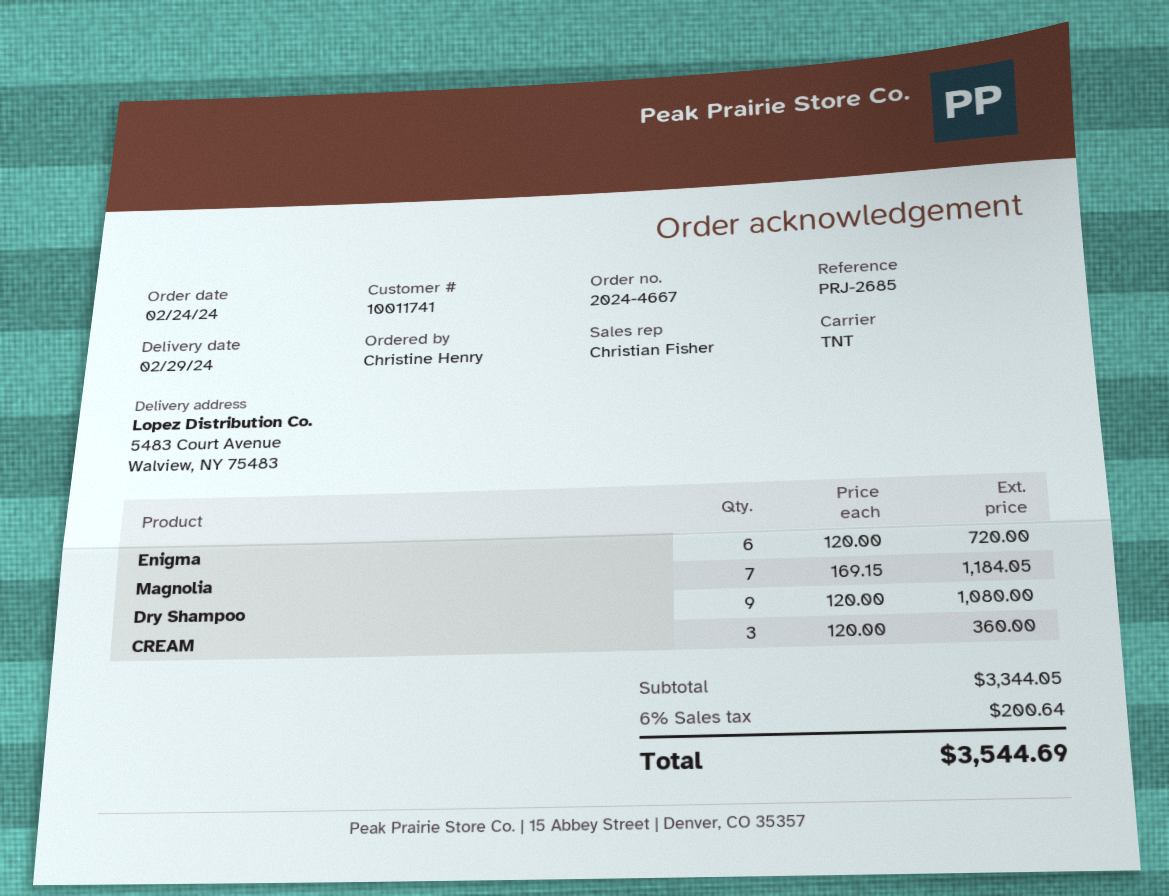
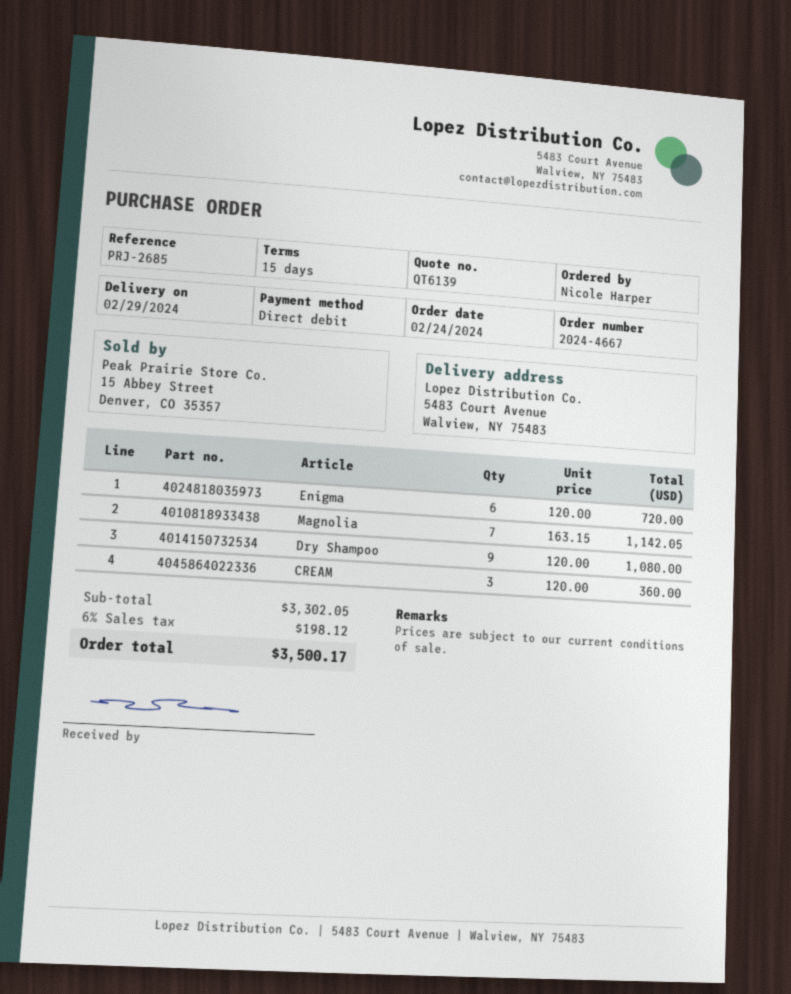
ordered by: Christine Henry -> Nicole Harper
Magnolia: 7 x 169.15 = 1184.05 -> 7 x 163.15 = 1142.05
subtotal: 3344.05 -> 3302.05
tax: 6% = 200.64 -> 6% = 198.12
total: 3544.69 -> 3500.17

